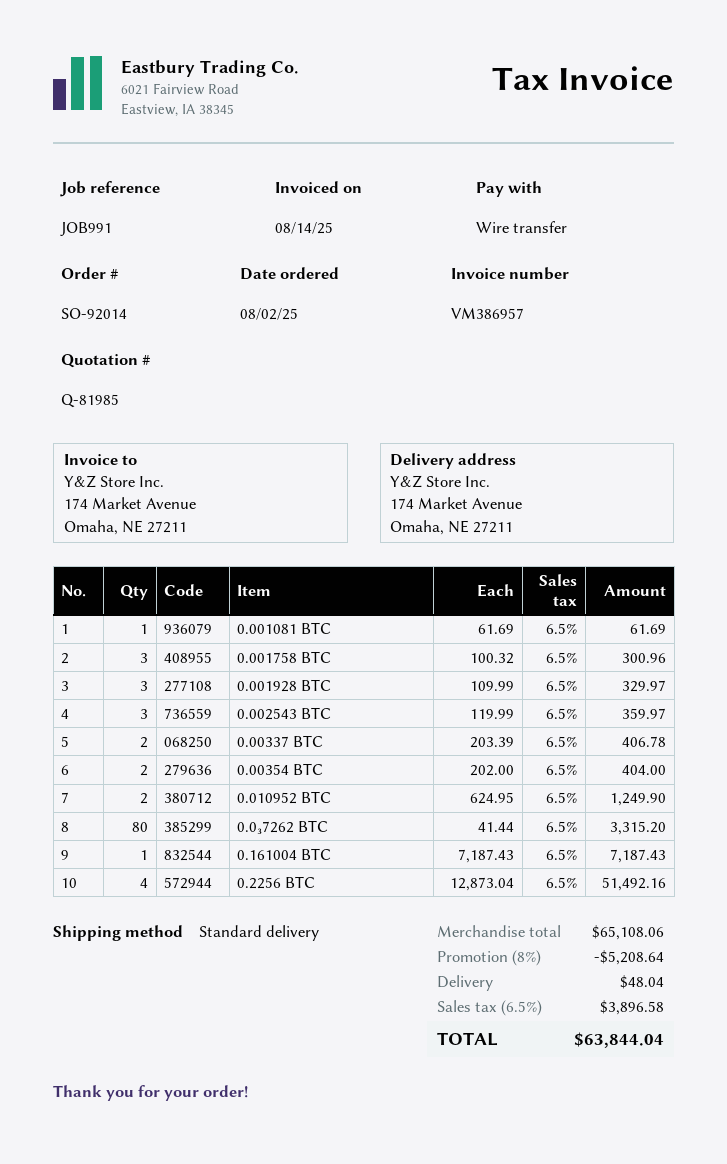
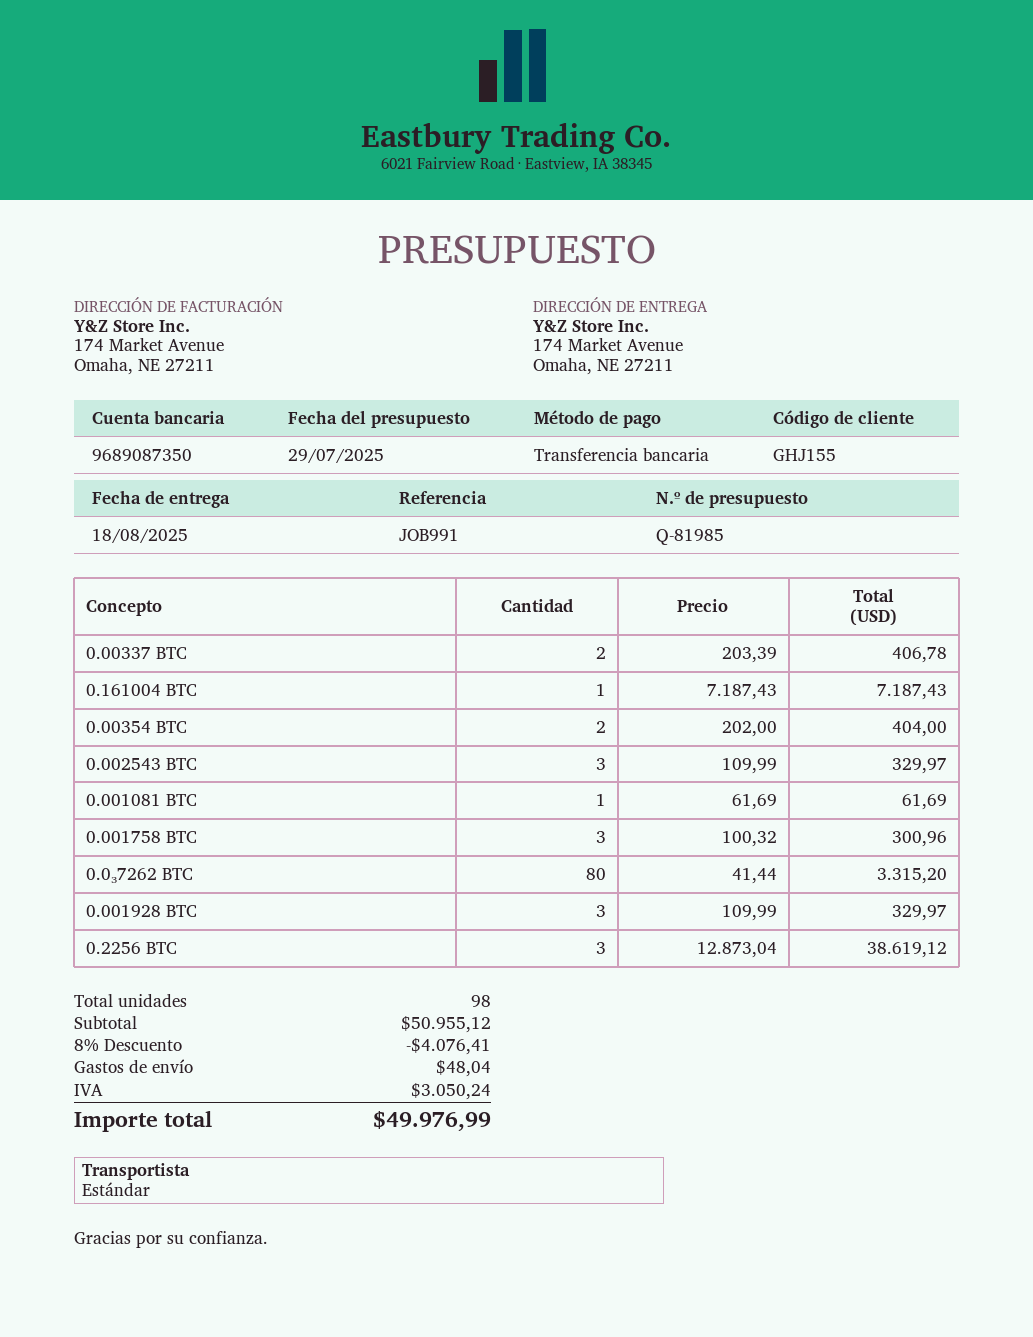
0.002543 BTC: 3 x 119.99 = 359.97 -> 3 x 109.99 = 329.97
0.010952 BTC: 2 x 624.95 = 1249.90 -> none
0.2256 BTC: 4 x 12873.04 = 51492.16 -> 3 x 12873.04 = 38619.12
subtotal: 65108.06 -> 50955.12
discount: 8% = 5208.64 -> 8% = 4076.41
tax: 3896.58 -> 3050.24
total: 63844.04 -> 49976.99

